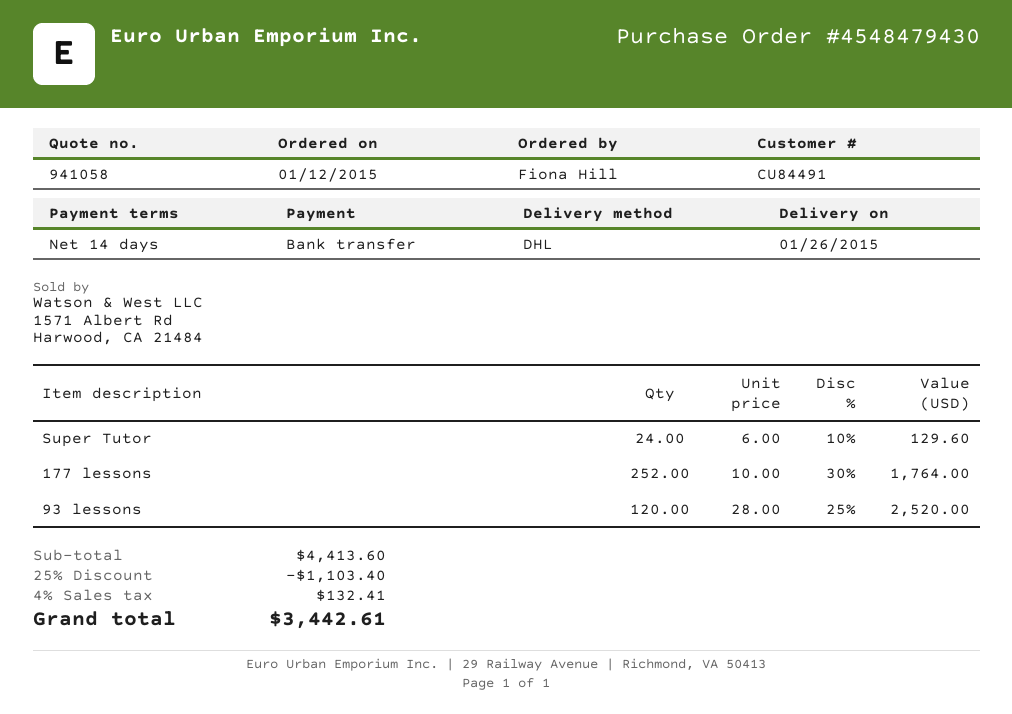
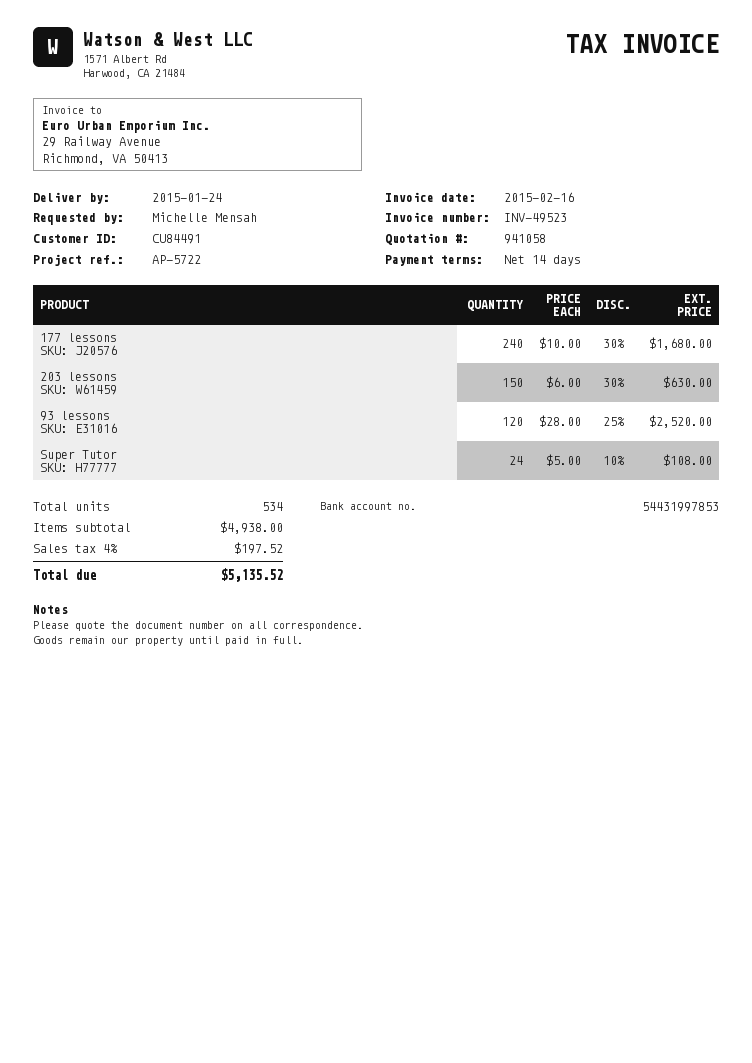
delivery date: 2015-01-26 -> 2015-01-24
ordered by: Fiona Hill -> Michelle Mensah
Super Tutor: 24 x 6.00 - 10% = 129.60 -> 24 x 5.00 - 10% = 108.00
177 lessons: 252 x 10.00 - 30% = 1764.00 -> 240 x 10.00 - 30% = 1680.00
203 lessons: none -> 150 x 6.00 - 30% = 630.00
subtotal: 4413.60 -> 4938.00
discount: 25% = 1103.40 -> none
tax: 4% = 132.41 -> 4% = 197.52
total: 3442.61 -> 5135.52

